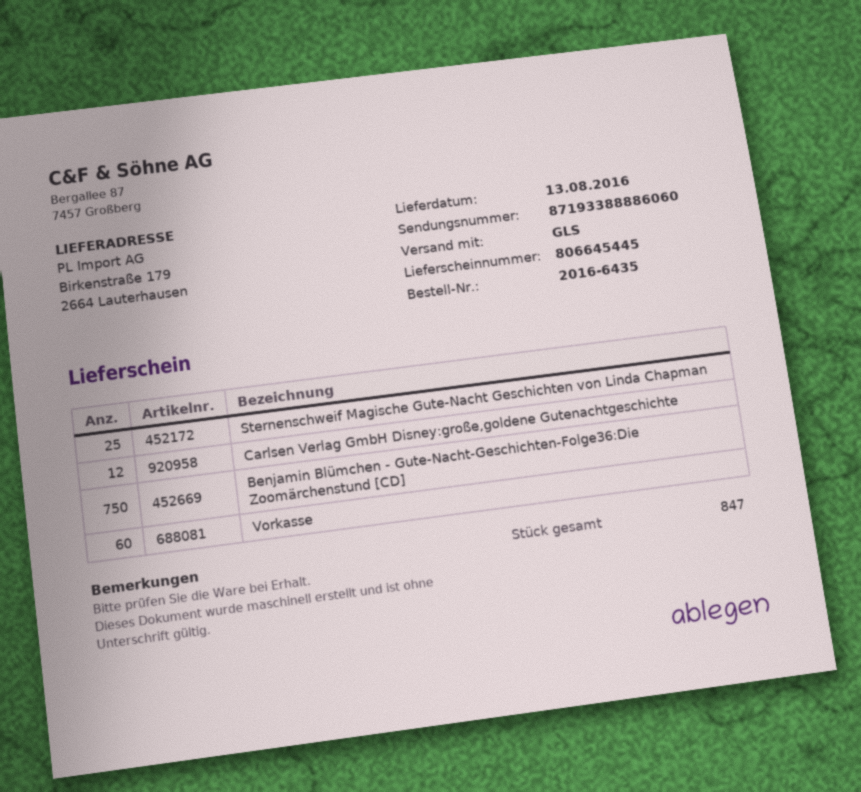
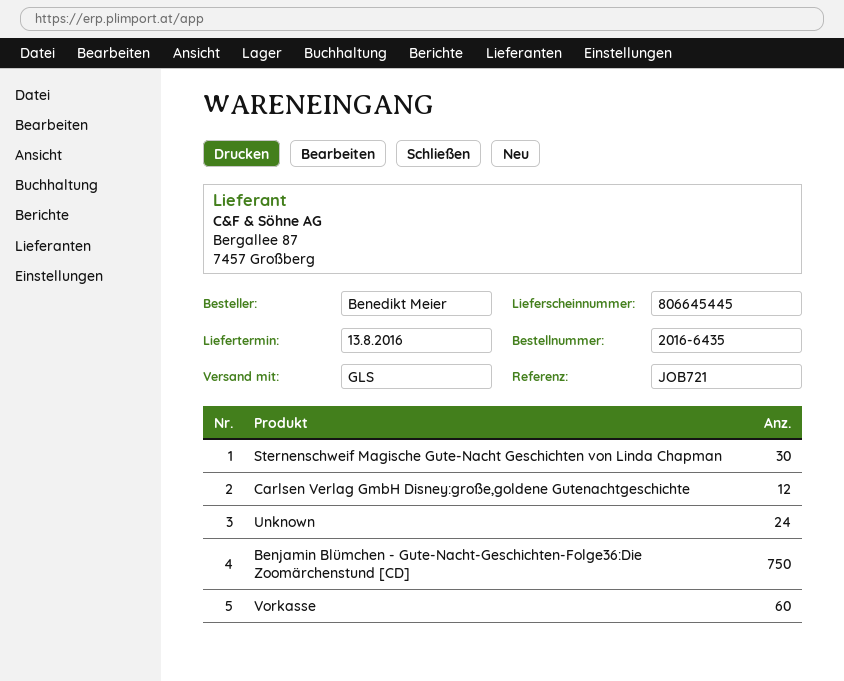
Sternenschweif Magische Gute-Nacht Geschichten von Linda Chapman: 25 -> 30
Unknown: none -> 24

